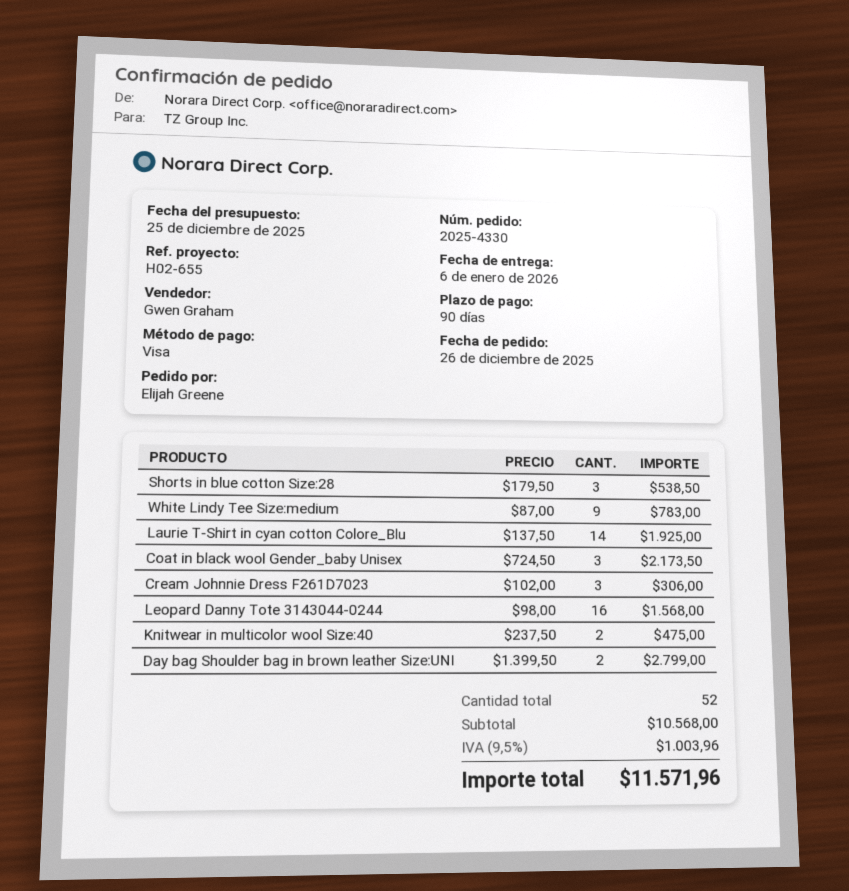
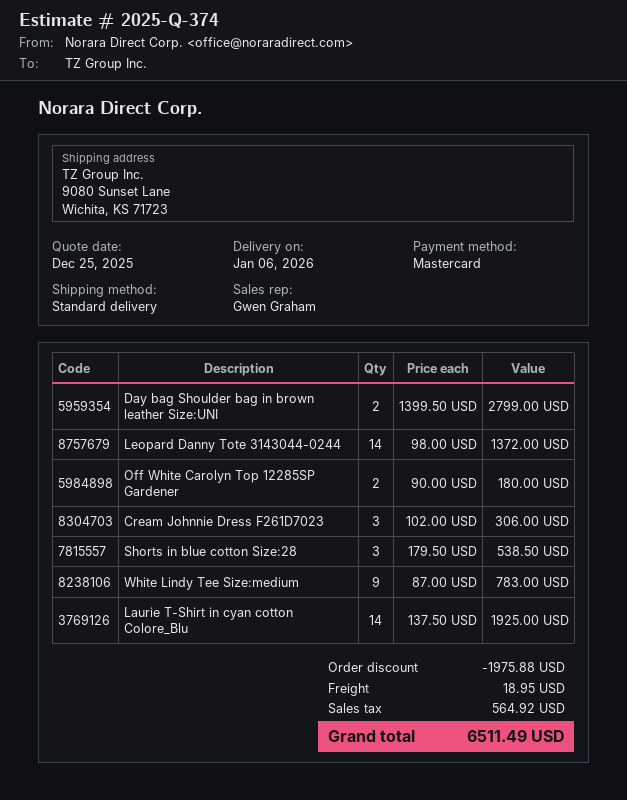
payment method: Visa -> Mastercard
Coat in black wool Gender_baby Unisex: 3 x 724.50 = 2173.50 -> none
Leopard Danny Tote 3143044-0244: 16 x 98.00 = 1568.00 -> 14 x 98.00 = 1372.00
Knitwear in multicolor wool Size:40: 2 x 237.50 = 475.00 -> none
Off White Carolyn Top 12285SP Gardener: none -> 2 x 90.00 = 180.00
discount: none -> 1975.88
shipping: none -> 18.95
tax: 1003.96 -> 564.92
total: 11571.96 -> 6511.49

